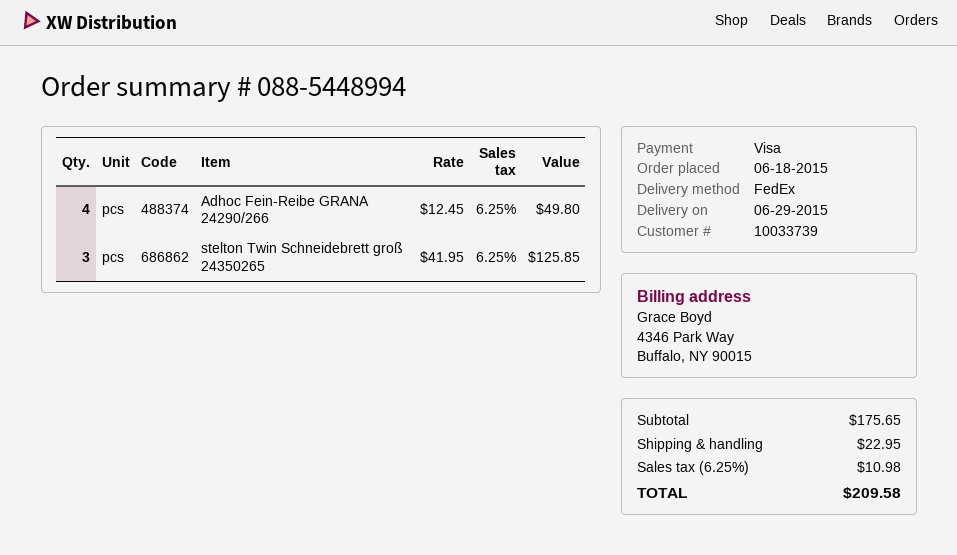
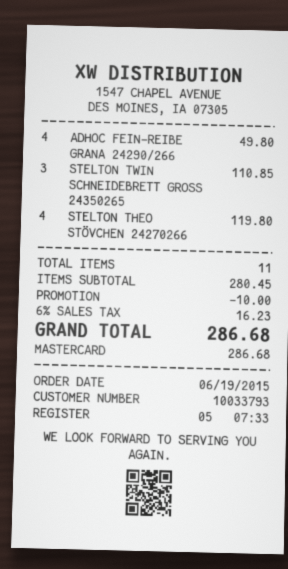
order date: 2015-06-18 -> 2015-06-19
customer number: 10033739 -> 10033793
payment method: Visa -> Mastercard
stelton Twin Schneidebrett groß 24350265: 3 for 125.85 -> 3 for 110.85
STELTON THEO STÖVCHEN 24270266: none -> 4 for 119.80
subtotal: 175.65 -> 280.45
discount: none -> 10.00
shipping: 22.95 -> none
tax: 6.25% = 10.98 -> 6% = 16.23
total: 209.58 -> 286.68

